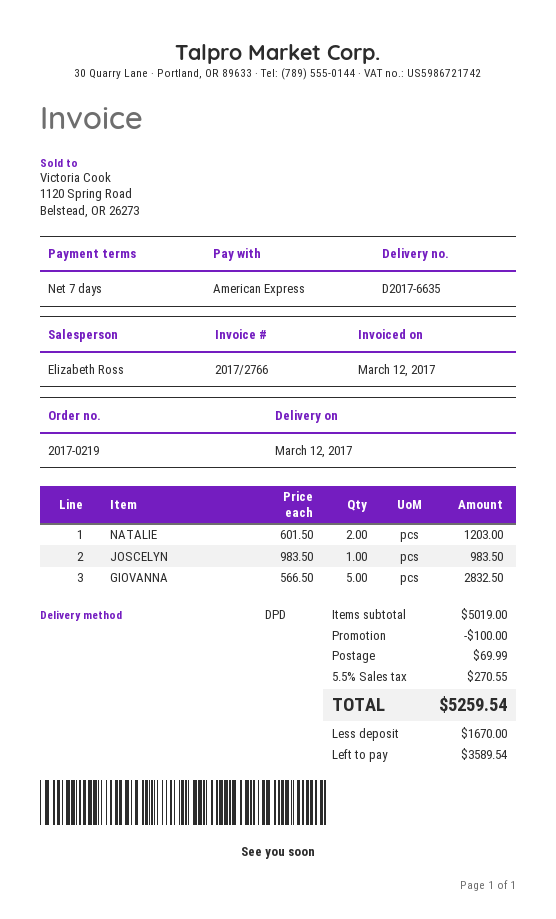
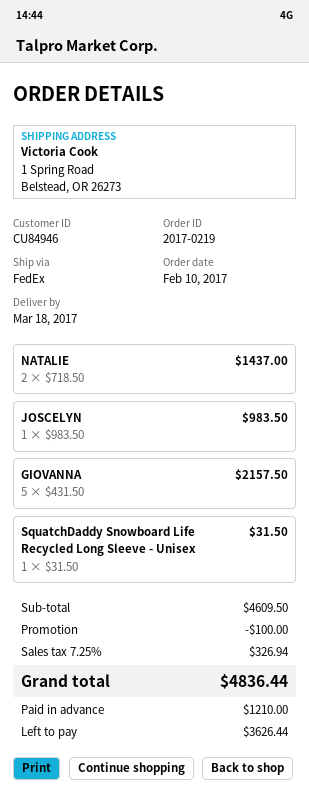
delivery date: 2017-03-12 -> 2017-03-18
shipping method: DPD -> FedEx
NATALIE: 2 x 601.50 = 1203.00 -> 2 x 718.50 = 1437.00
GIOVANNA: 5 x 566.50 = 2832.50 -> 5 x 431.50 = 2157.50
SquatchDaddy Snowboard Life Recycled Long Sleeve - Unisex: none -> 1 x 31.50 = 31.50
subtotal: 5019.00 -> 4609.50
shipping: 69.99 -> none
tax: 5.5% = 270.55 -> 7.25% = 326.94
total: 5259.54 -> 4836.44
deposit: 1670.00 -> 1210.00
balance: 3589.54 -> 3626.44

